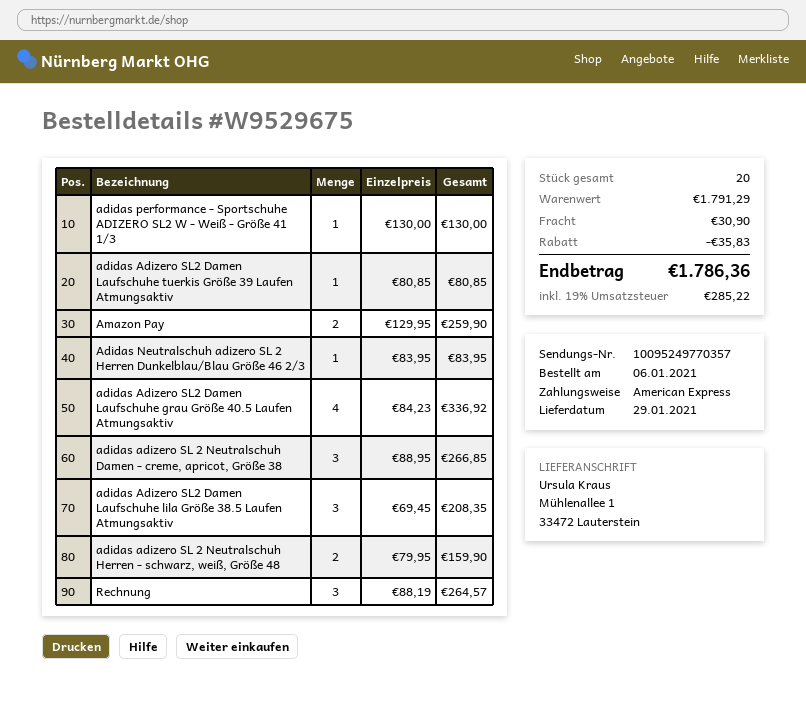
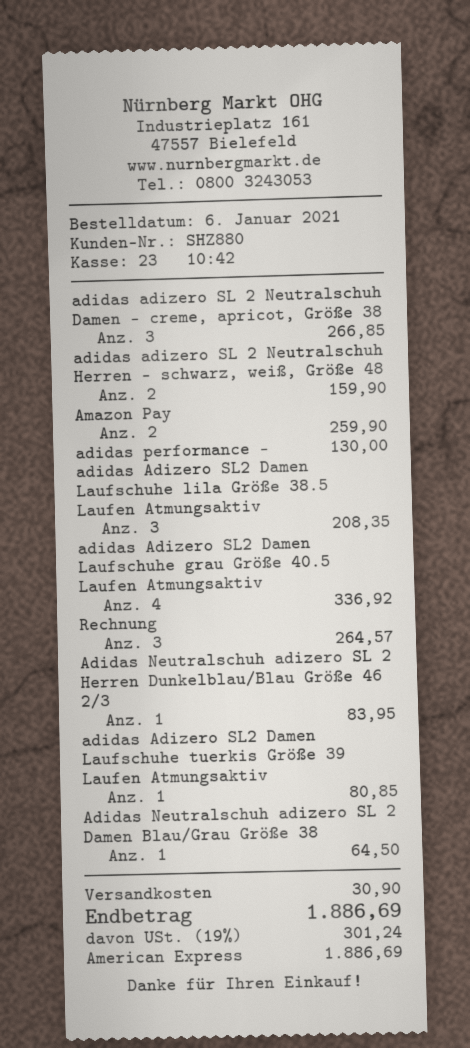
Adidas Neutralschuh adizero SL 2 Damen Blau/Grau Größe 38: none -> 1 for 64.50
discount: 35.83 -> none
tax: 19% = 285.22 -> 19% = 301.24
total: 1786.36 -> 1886.69

